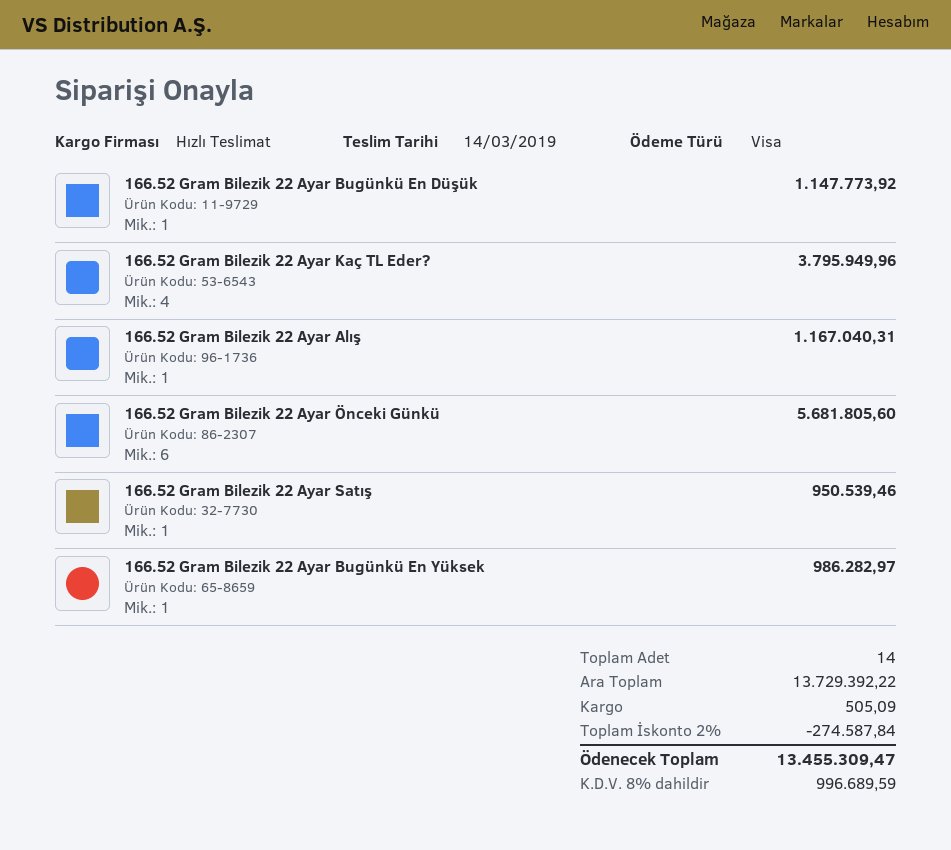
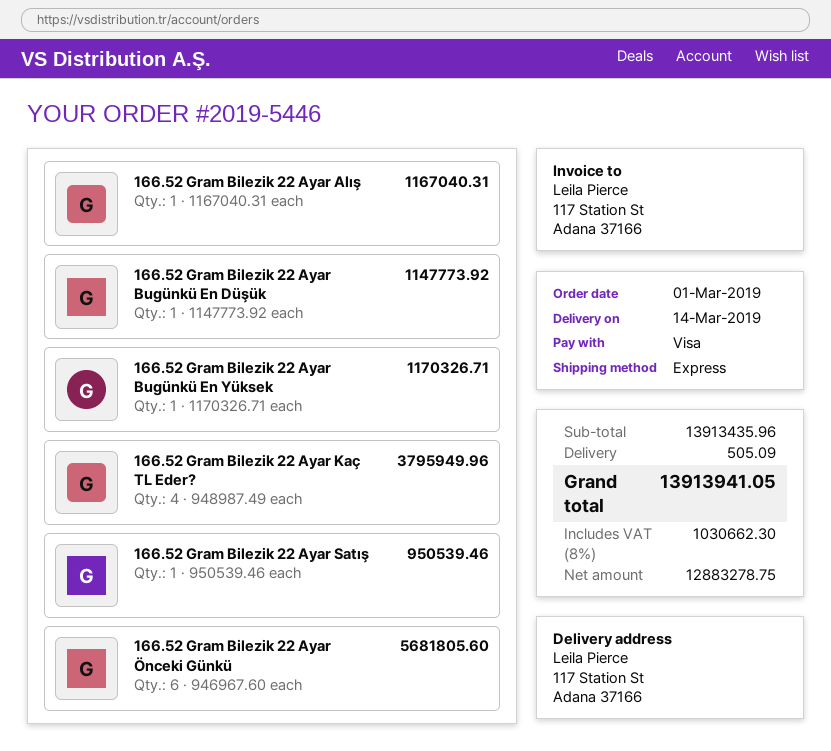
166.52 Gram Bilezik 22 Ayar Bugünkü En Yüksek: 1 for 986282.97 -> 1 for 1170326.71
subtotal: 13729392.22 -> 13913435.96
discount: 2% = 274587.84 -> none
tax: 8% = 996689.59 -> 8% = 1030662.30
total: 13455309.47 -> 13913941.05

